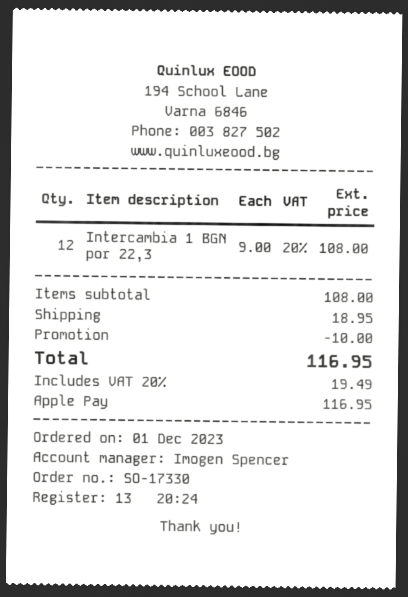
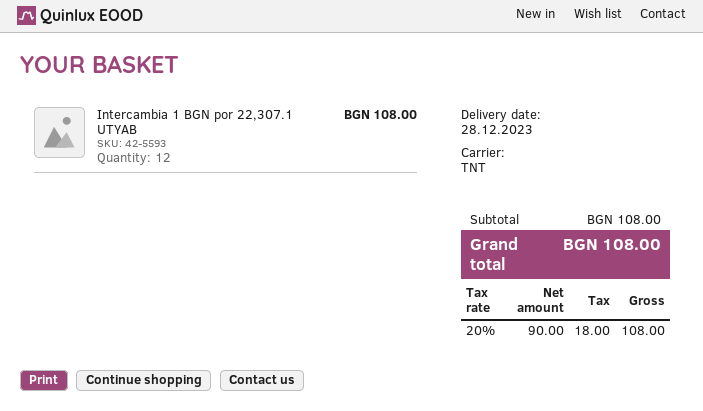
discount: 10.00 -> none
shipping: 18.95 -> none
tax: 20% = 19.49 -> 20% = 18.00
total: 116.95 -> 108.00

